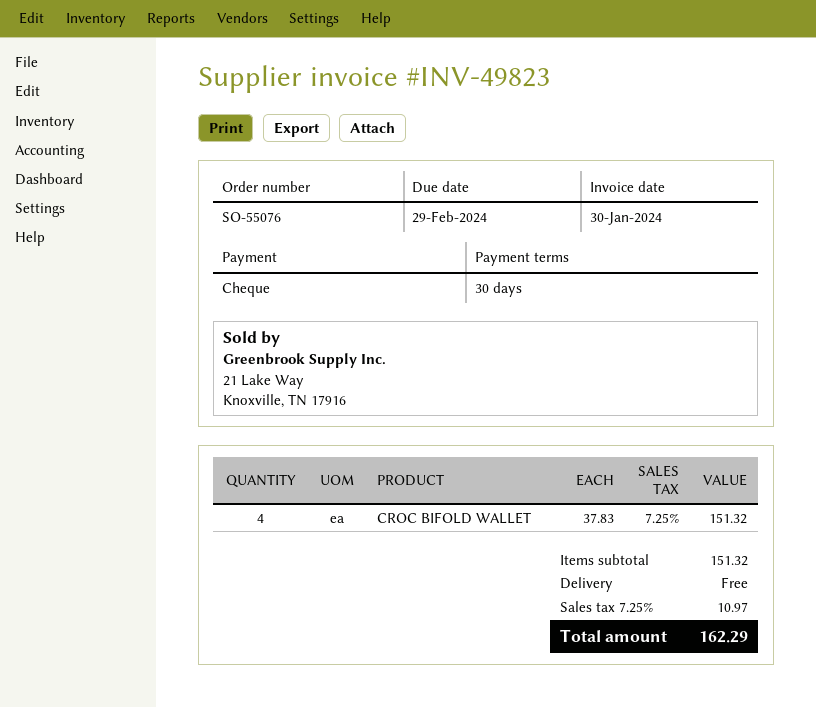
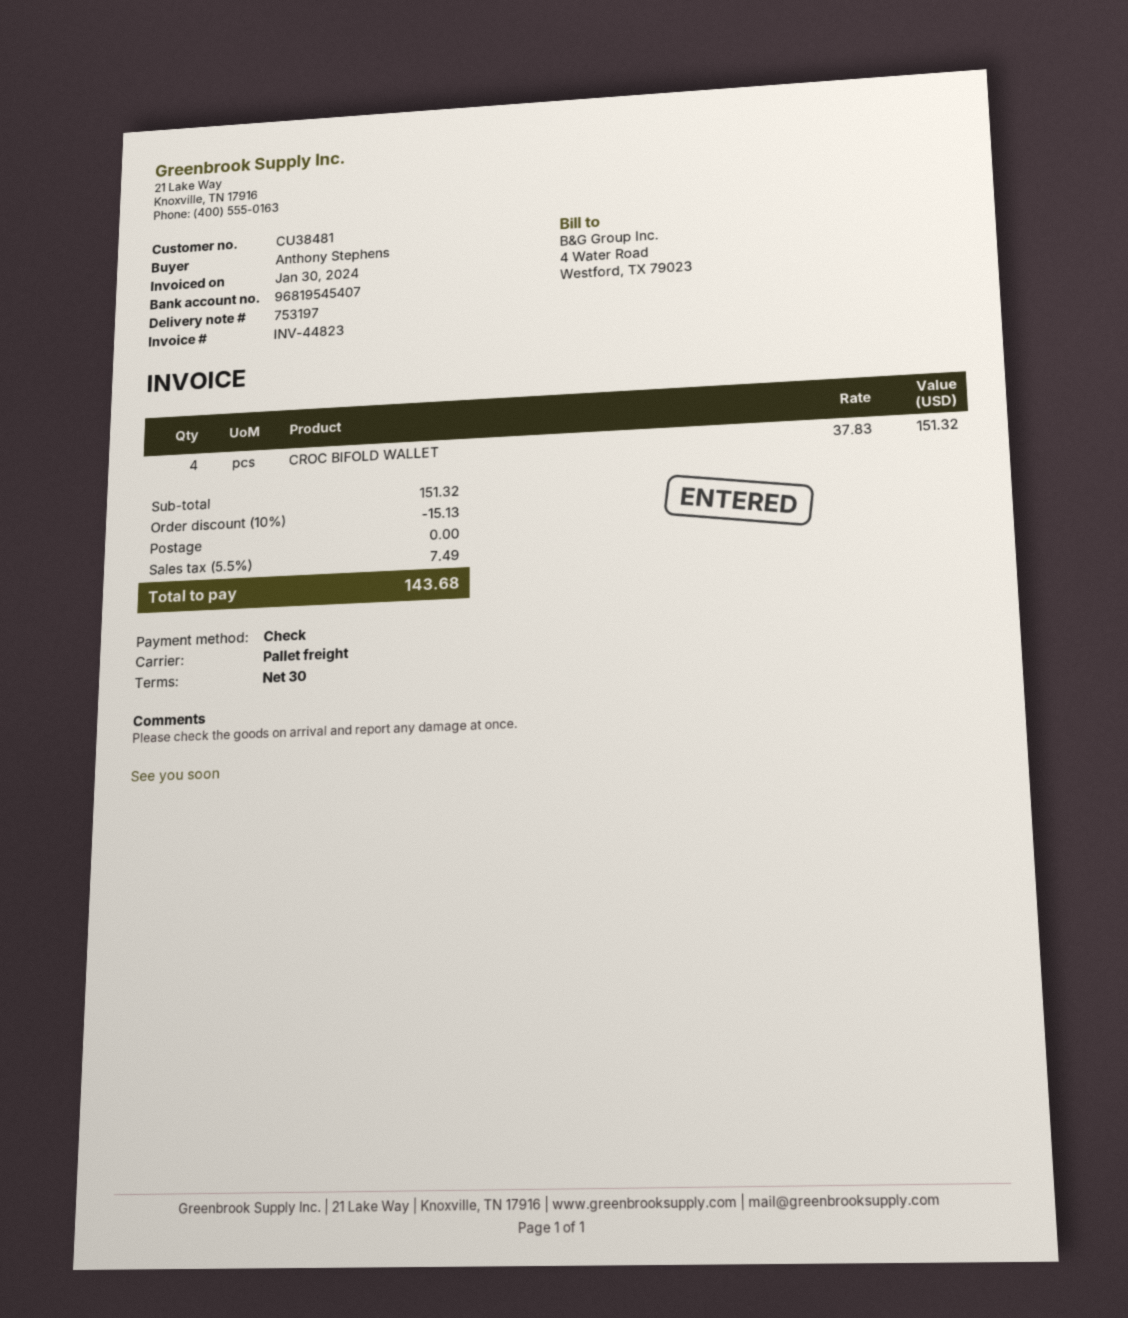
invoice number: INV-49823 -> INV-44823
discount: none -> 10% = 15.13
tax: 7.25% = 10.97 -> 5.5% = 7.49
total: 162.29 -> 143.68

